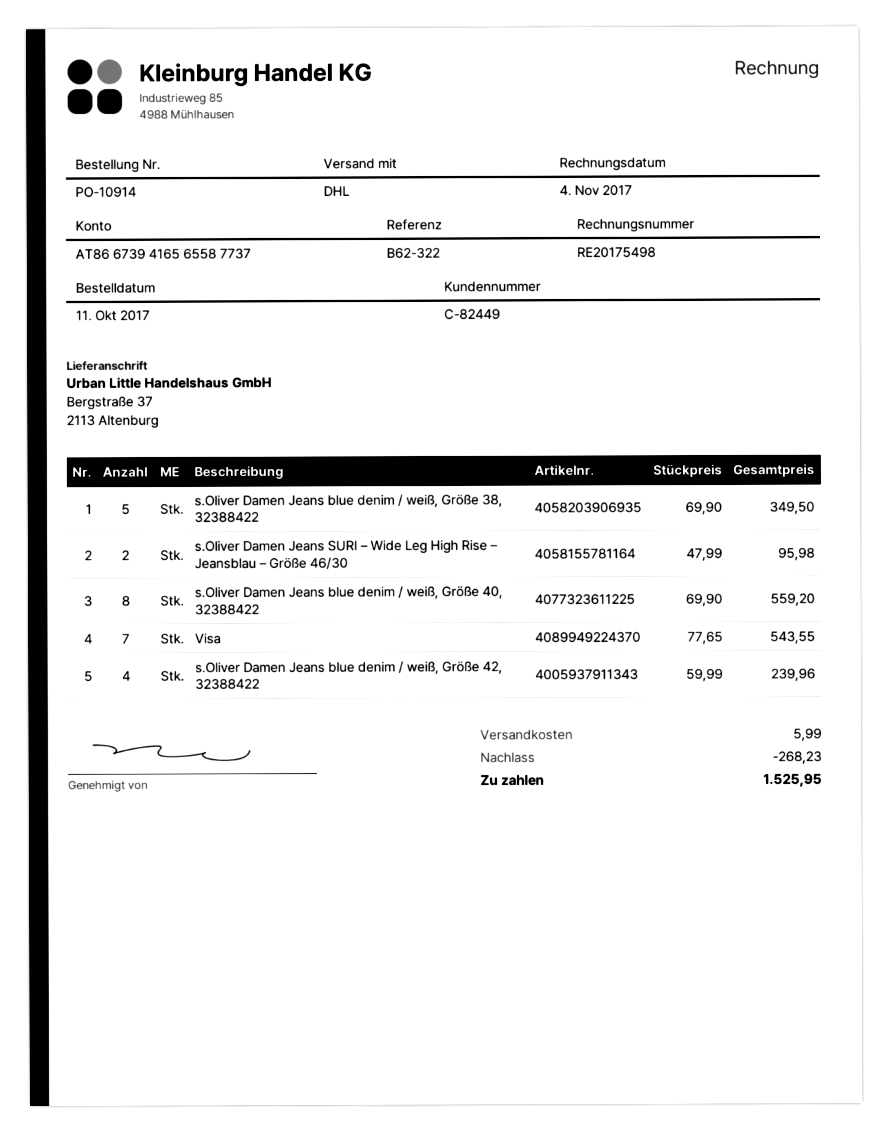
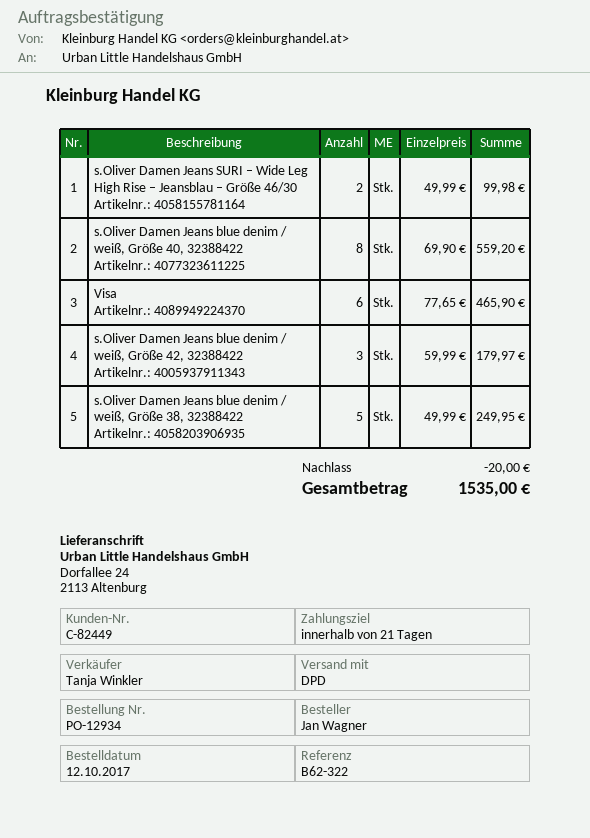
order number: PO-10914 -> PO-12934
order date: 2017-10-11 -> 2017-10-12
shipping method: DHL -> DPD
ship to: Bergstraße 37, 2113 Altenburg -> Dorfallee 24, 2113 Altenburg
s.Oliver Damen Jeans blue denim / weiß, Größe 38, 32388422: 5 x 69.90 = 349.50 -> 5 x 49.99 = 249.95
s.Oliver Damen Jeans SURI – Wide Leg High Rise – Jeansblau – Größe 46/30: 2 x 47.99 = 95.98 -> 2 x 49.99 = 99.98
Visa: 7 x 77.65 = 543.55 -> 6 x 77.65 = 465.90
s.Oliver Damen Jeans blue denim / weiß, Größe 42, 32388422: 4 x 59.99 = 239.96 -> 3 x 59.99 = 179.97
discount: 268.23 -> 20.00
shipping: 5.99 -> none
total: 1525.95 -> 1535.00

